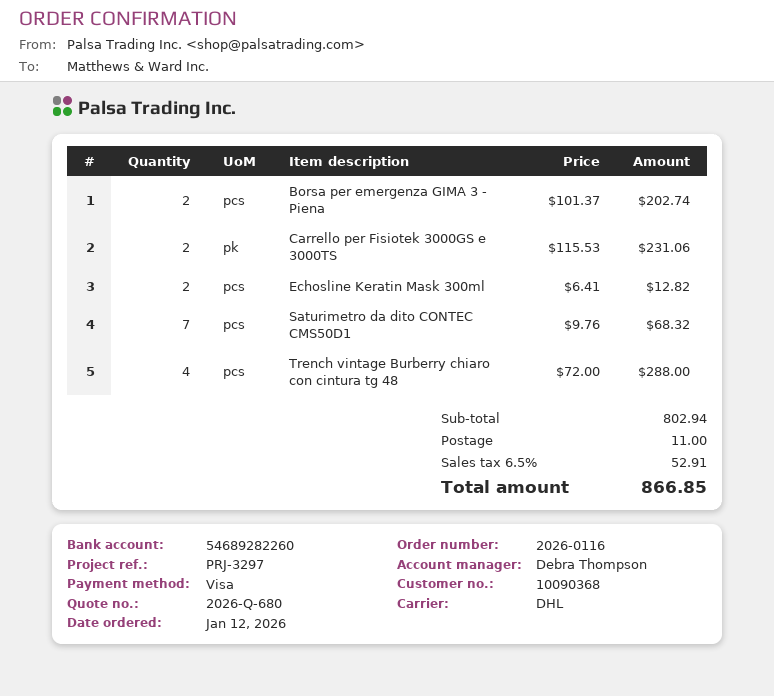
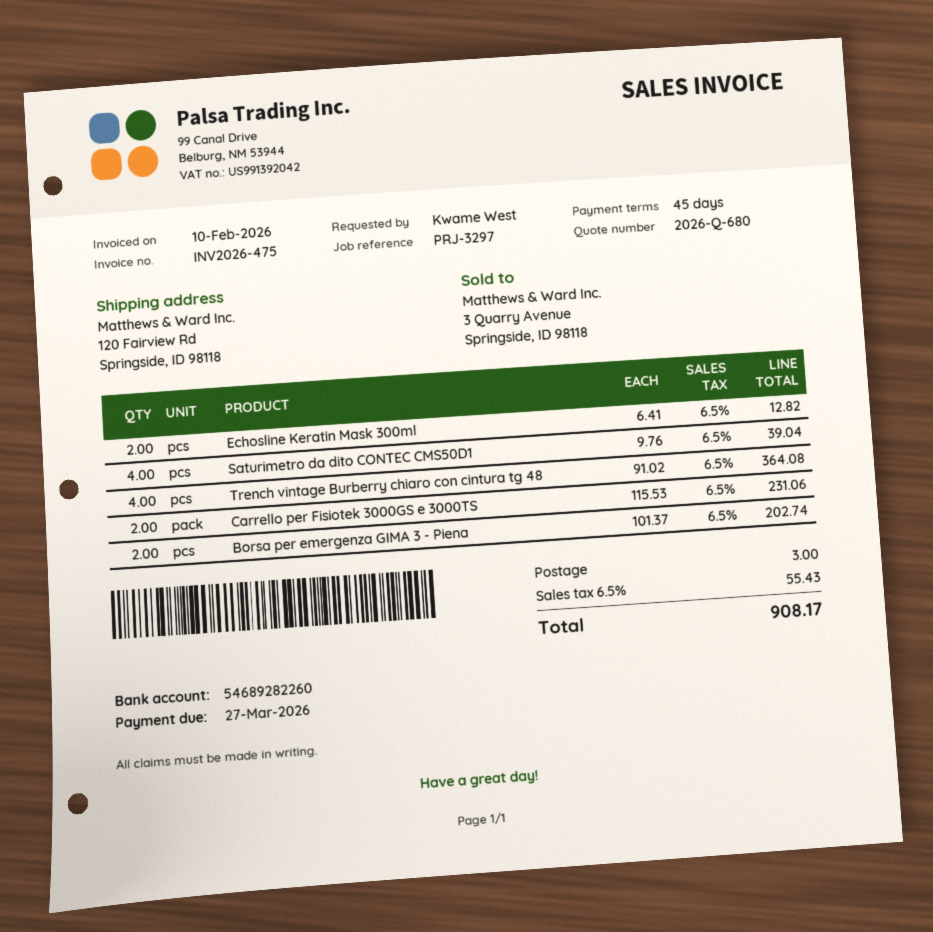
Saturimetro da dito CONTEC CMS50D1: 7 x 9.76 = 68.32 -> 4 x 9.76 = 39.04
Trench vintage Burberry chiaro con cintura tg 48: 4 x 72.00 = 288.00 -> 4 x 91.02 = 364.08
shipping: 11.00 -> 3.00
tax: 6.5% = 52.91 -> 6.5% = 55.43
total: 866.85 -> 908.17

